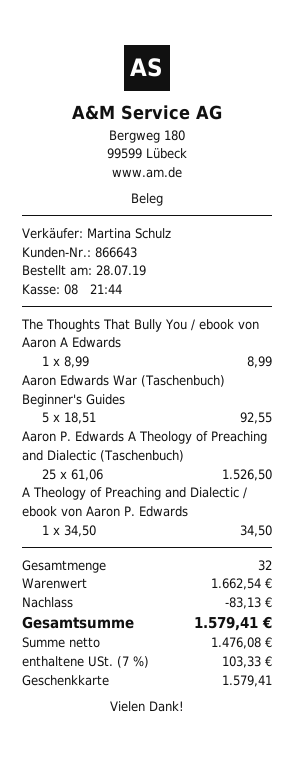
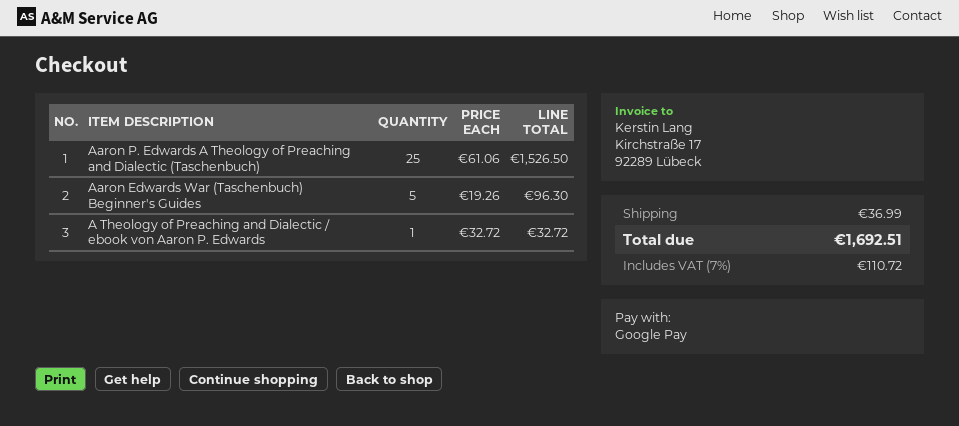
payment method: gift card -> Google Pay
The Thoughts That Bully You / ebook von Aaron A Edwards: 1 x 8.99 = 8.99 -> none
Aaron Edwards War (Taschenbuch) Beginner's Guides: 5 x 18.51 = 92.55 -> 5 x 19.26 = 96.30
A Theology of Preaching and Dialectic / ebook von Aaron P. Edwards: 1 x 34.50 = 34.50 -> 1 x 32.72 = 32.72
discount: 83.13 -> none
shipping: none -> 36.99
tax: 7% = 103.33 -> 7% = 110.72
total: 1579.41 -> 1692.51

